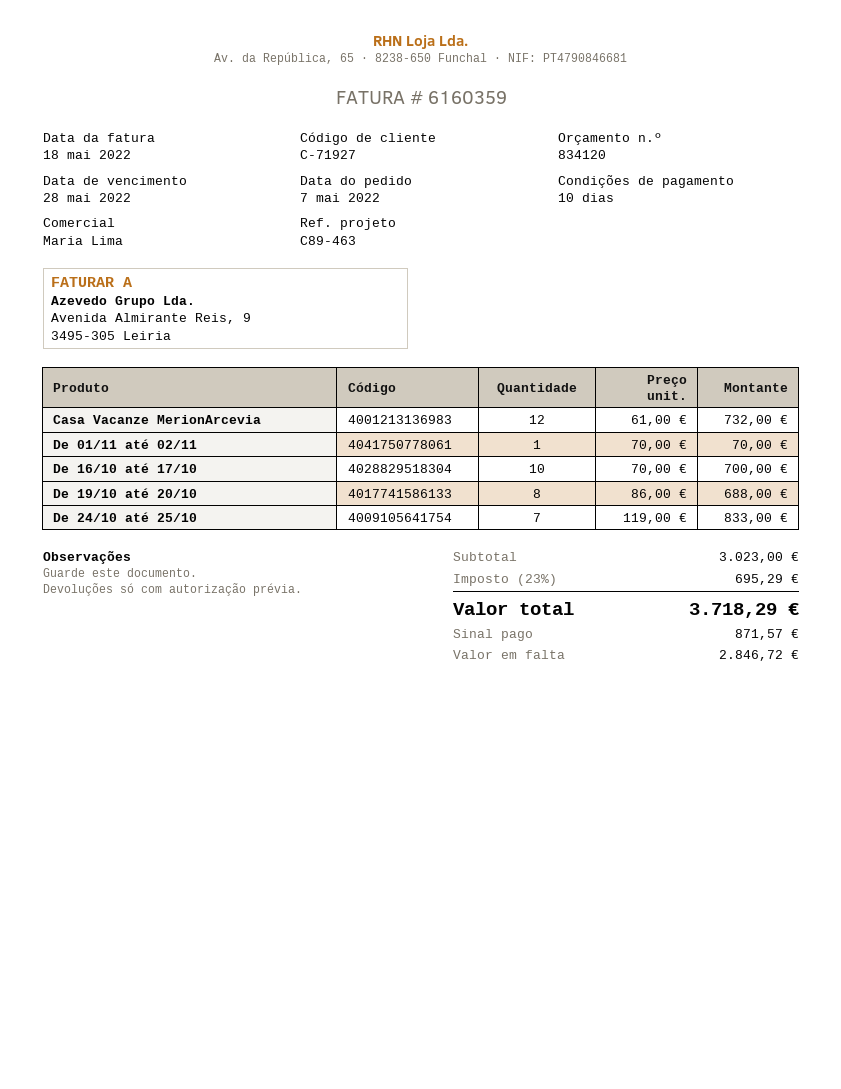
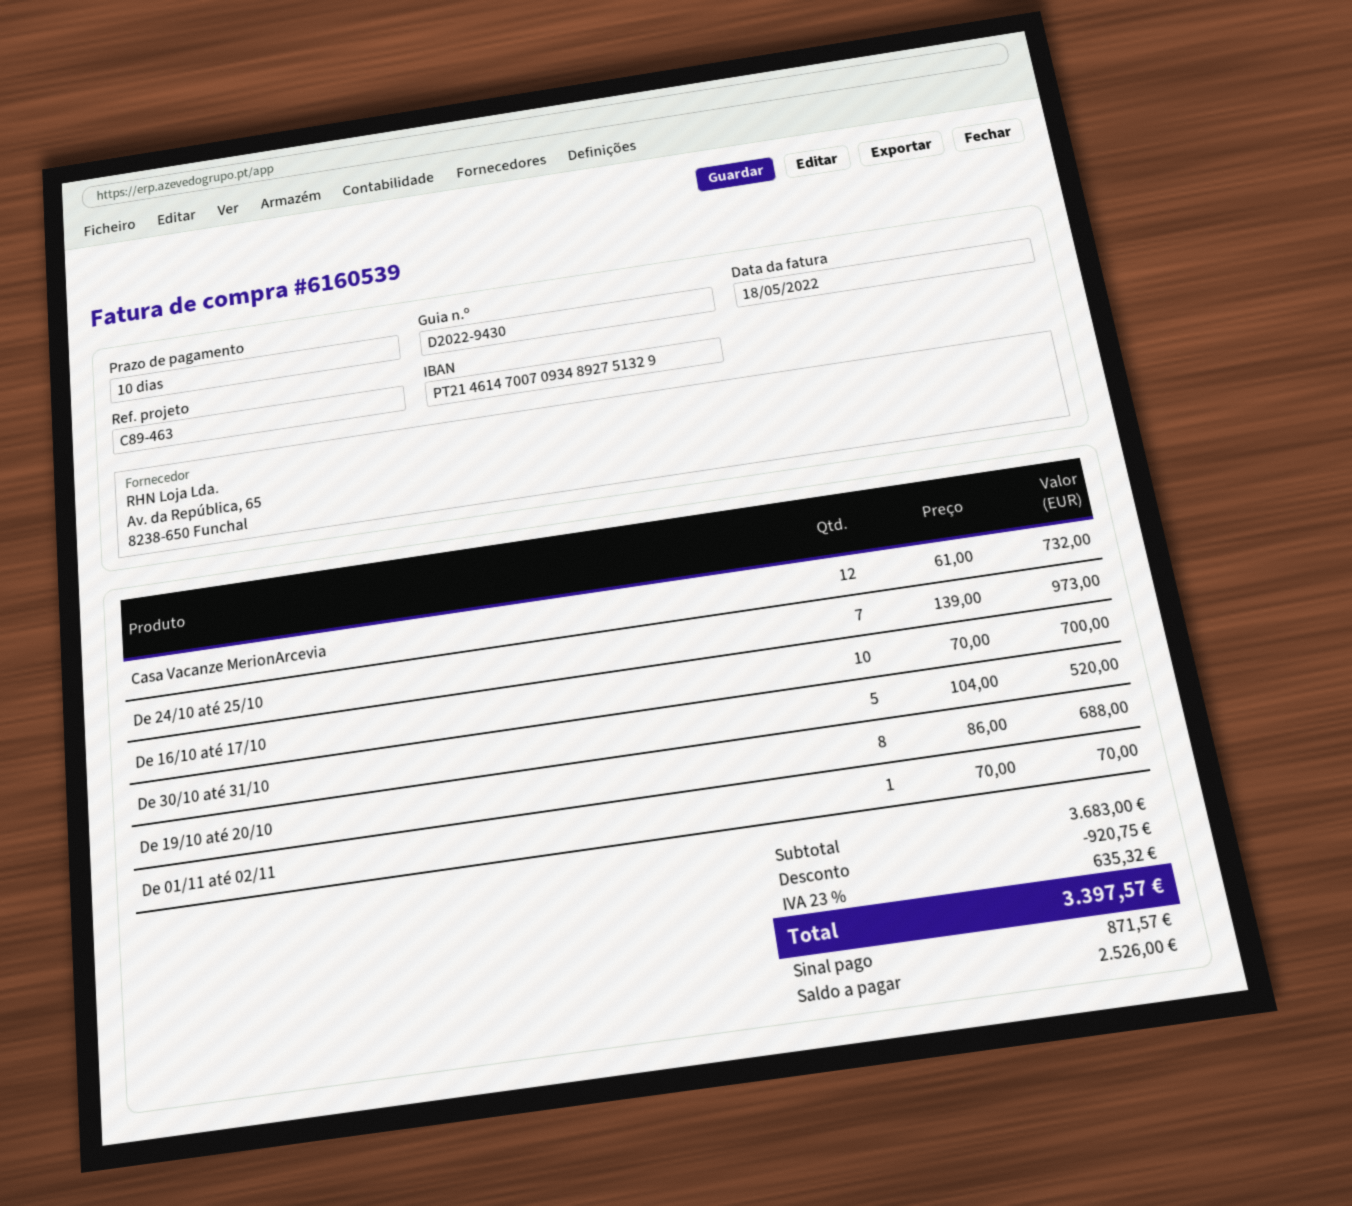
invoice number: 6160359 -> 6160539
De 24/10 até 25/10: 7 x 119.00 = 833.00 -> 7 x 139.00 = 973.00
De 30/10 até 31/10: none -> 5 x 104.00 = 520.00
subtotal: 3023.00 -> 3683.00
discount: none -> 920.75
tax: 23% = 695.29 -> 23% = 635.32
total: 3718.29 -> 3397.57
balance: 2846.72 -> 2526.00

